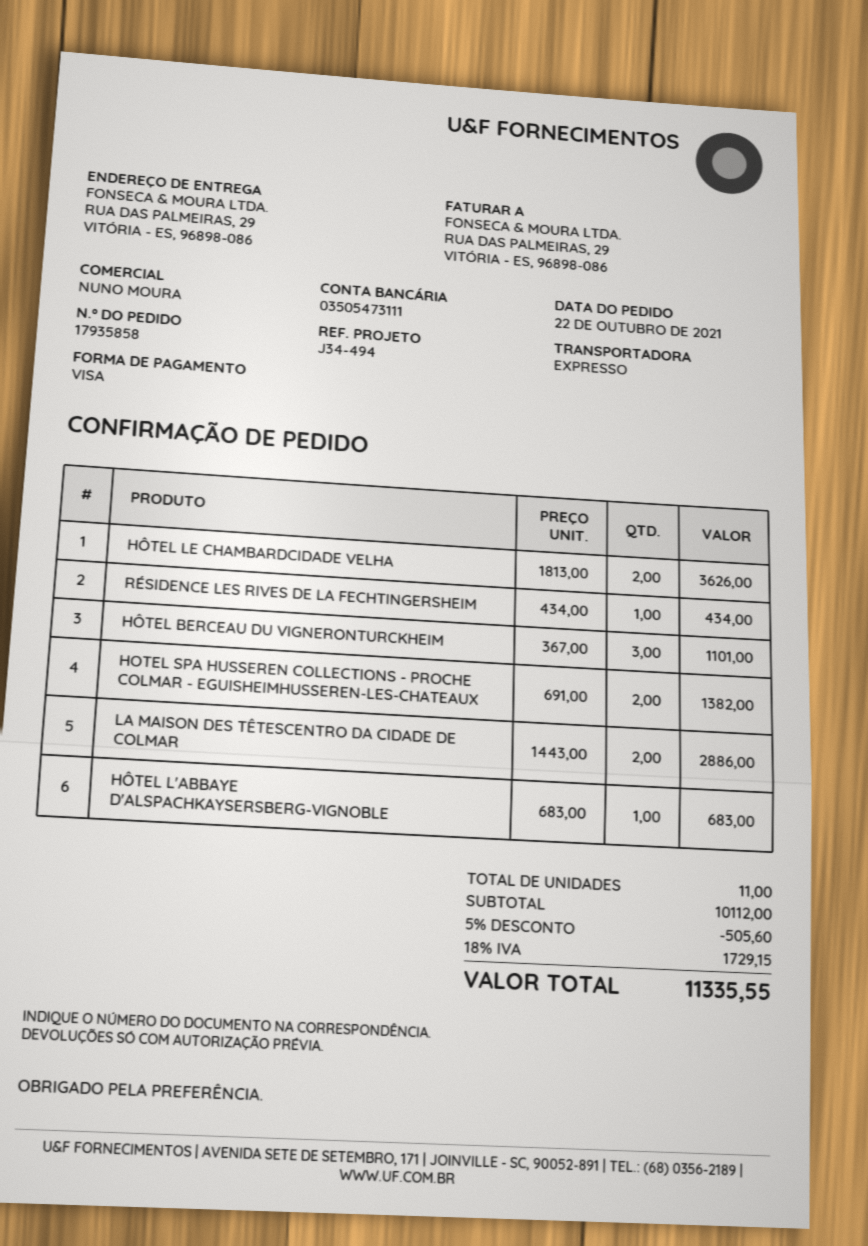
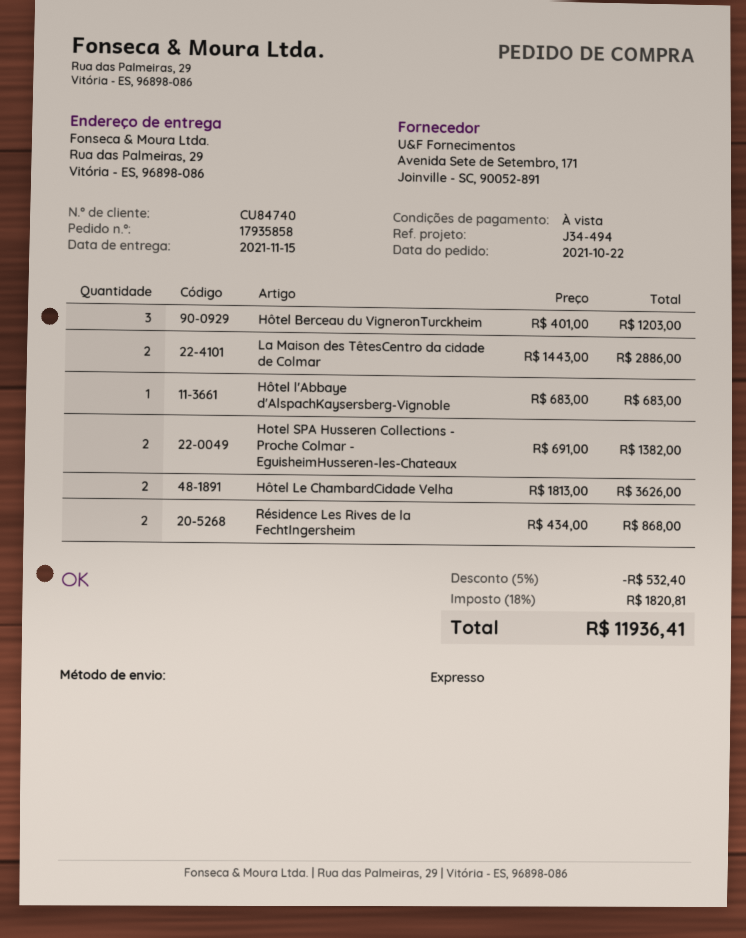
RÉSIDENCE LES RIVES DE LA FECHTINGERSHEIM: 1 x 434.00 = 434.00 -> 2 x 434.00 = 868.00
HÔTEL BERCEAU DU VIGNERONTURCKHEIM: 3 x 367.00 = 1101.00 -> 3 x 401.00 = 1203.00
discount: 5% = 505.60 -> 5% = 532.40
tax: 18% = 1729.15 -> 18% = 1820.81
total: 11335.55 -> 11936.41

